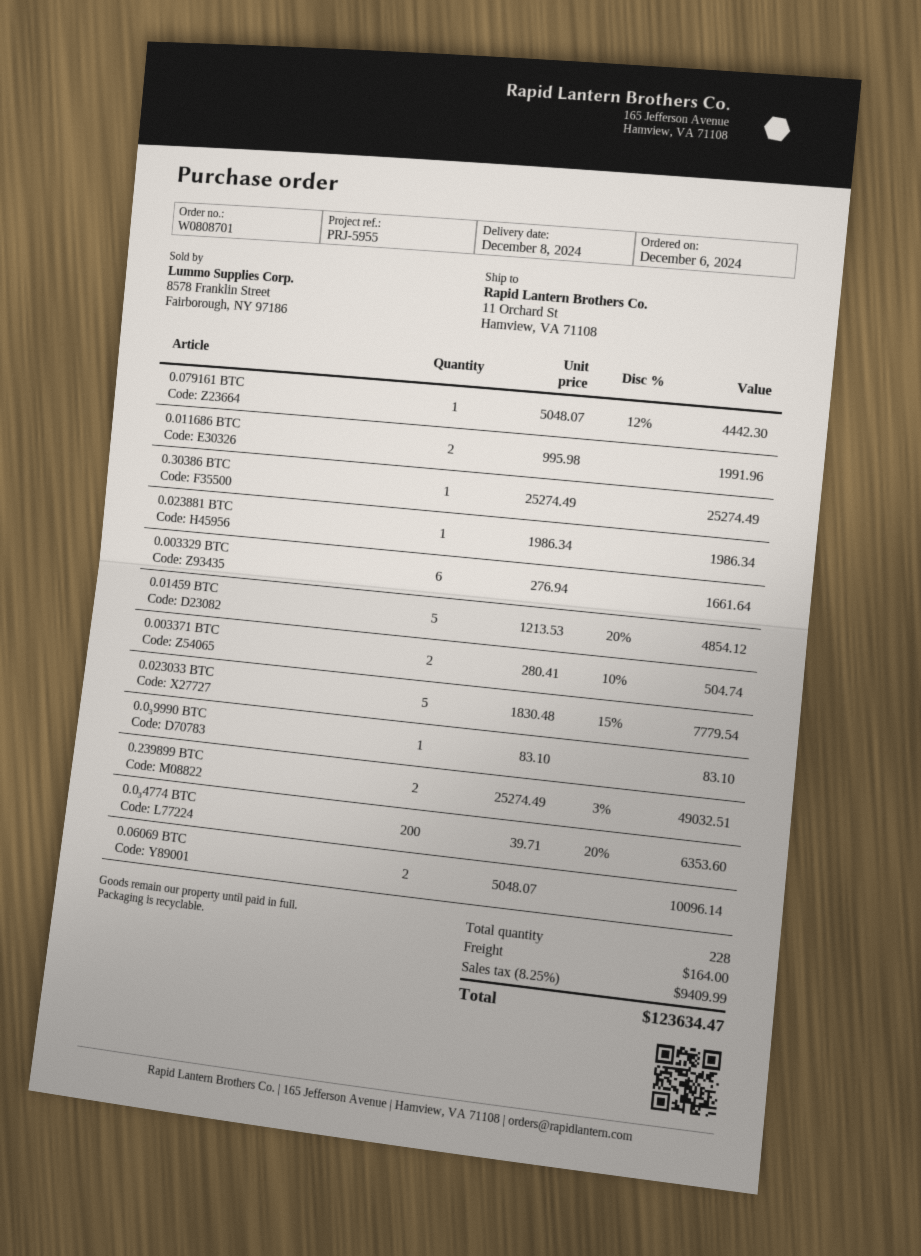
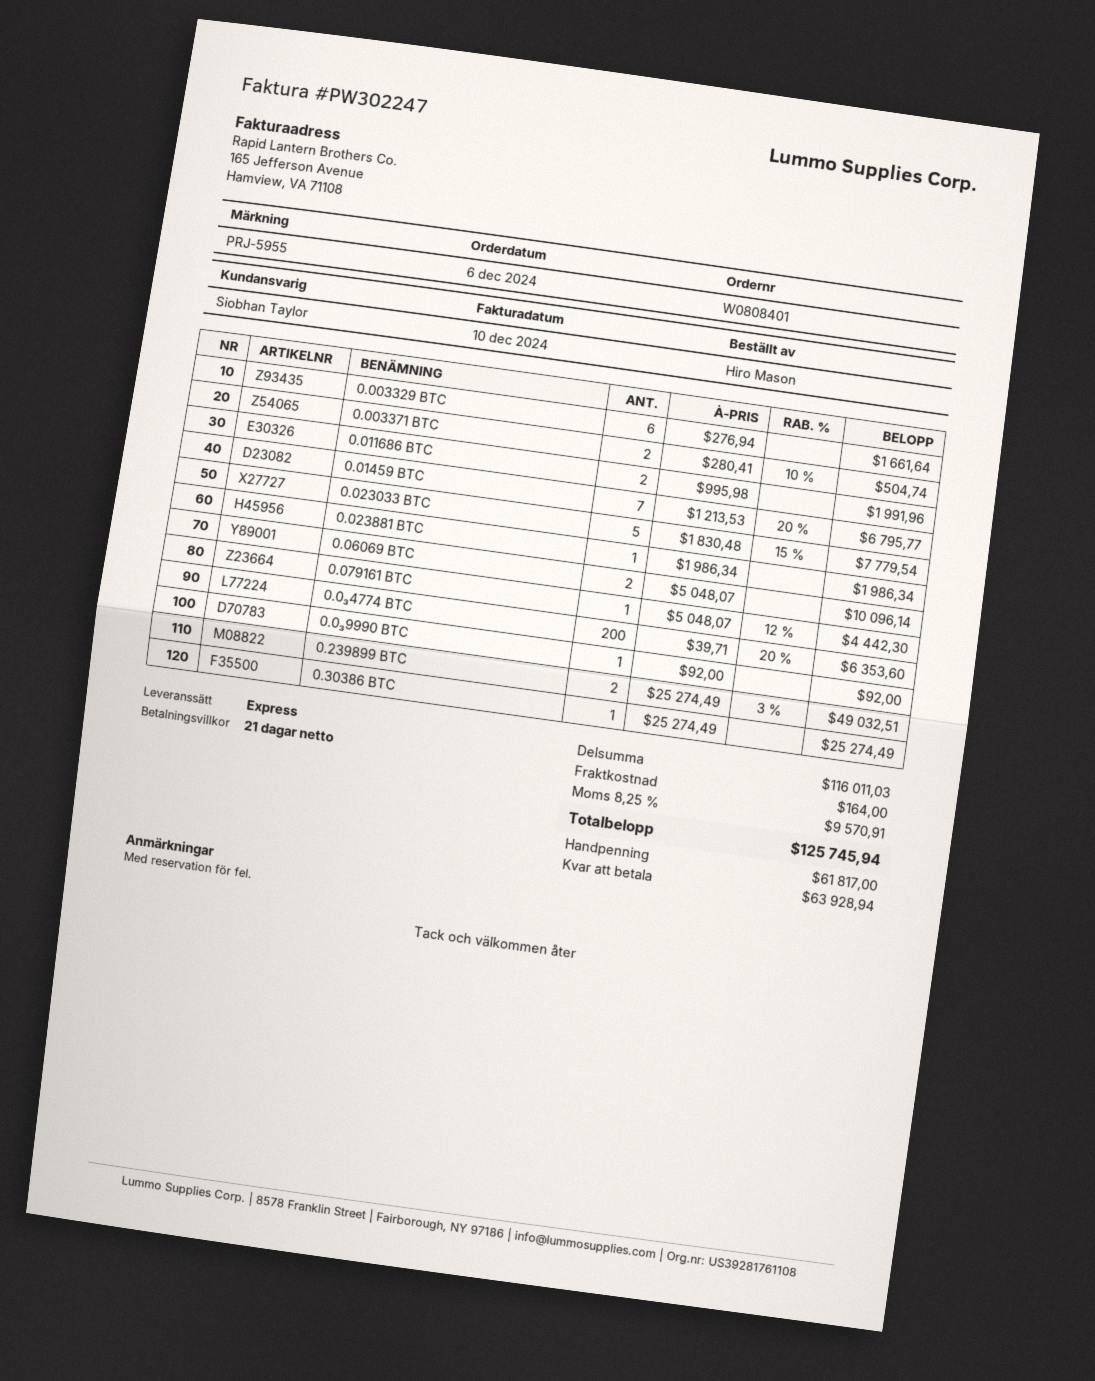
order number: W0808701 -> W0808401
0.01459 BTC: 5 x 1213.53 - 20% = 4854.12 -> 7 x 1213.53 - 20% = 6795.77
0.0₃9990 BTC: 1 x 83.10 = 83.10 -> 1 x 92.00 = 92.00
tax: 8.25% = 9409.99 -> 8.25% = 9570.91
total: 123634.47 -> 125745.94

